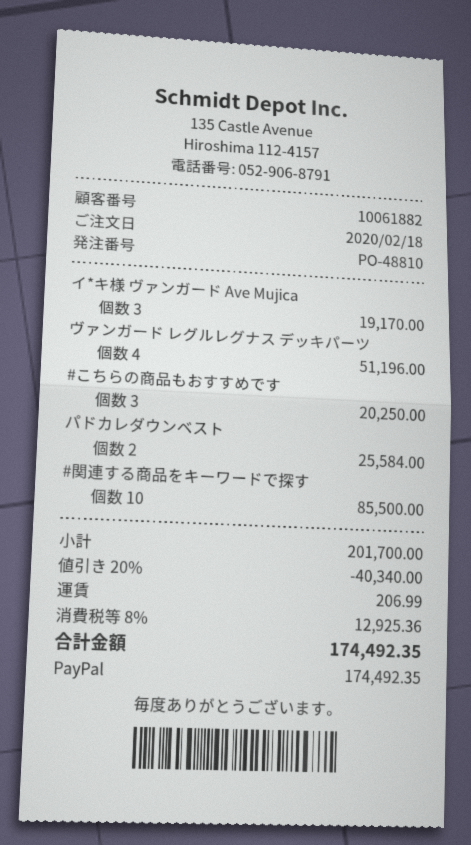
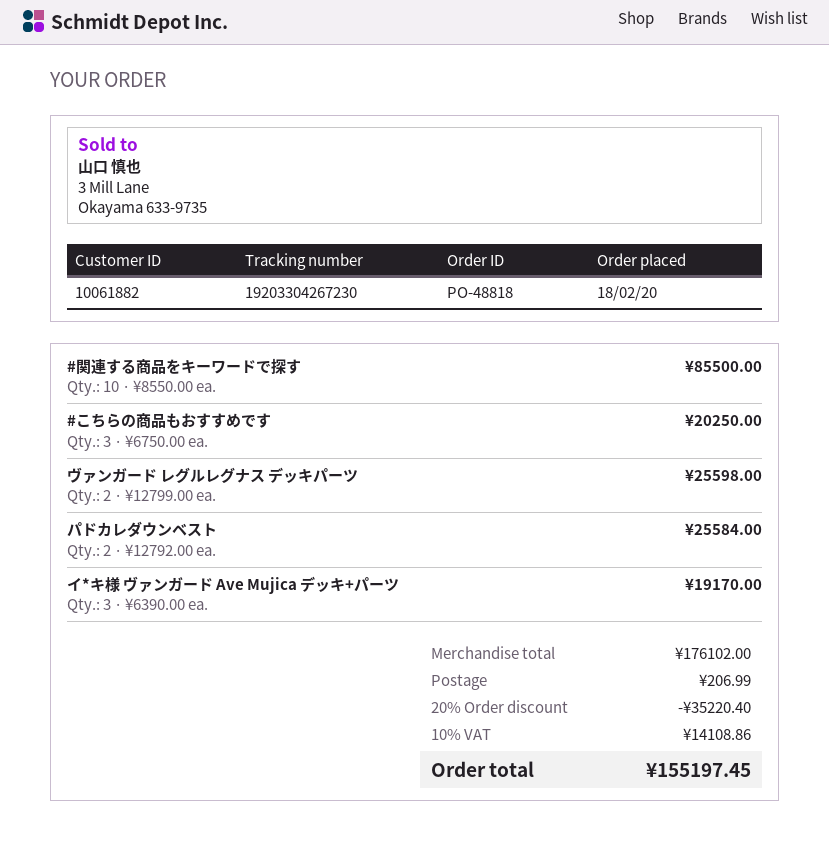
order number: PO-48810 -> PO-48818
ヴァンガード レグルレグナス デッキパーツ: 4 for 51196.00 -> 2 for 25598.00
subtotal: 201700.00 -> 176102.00
discount: 20% = 40340.00 -> 20% = 35220.40
tax: 8% = 12925.36 -> 10% = 14108.86
total: 174492.35 -> 155197.45

